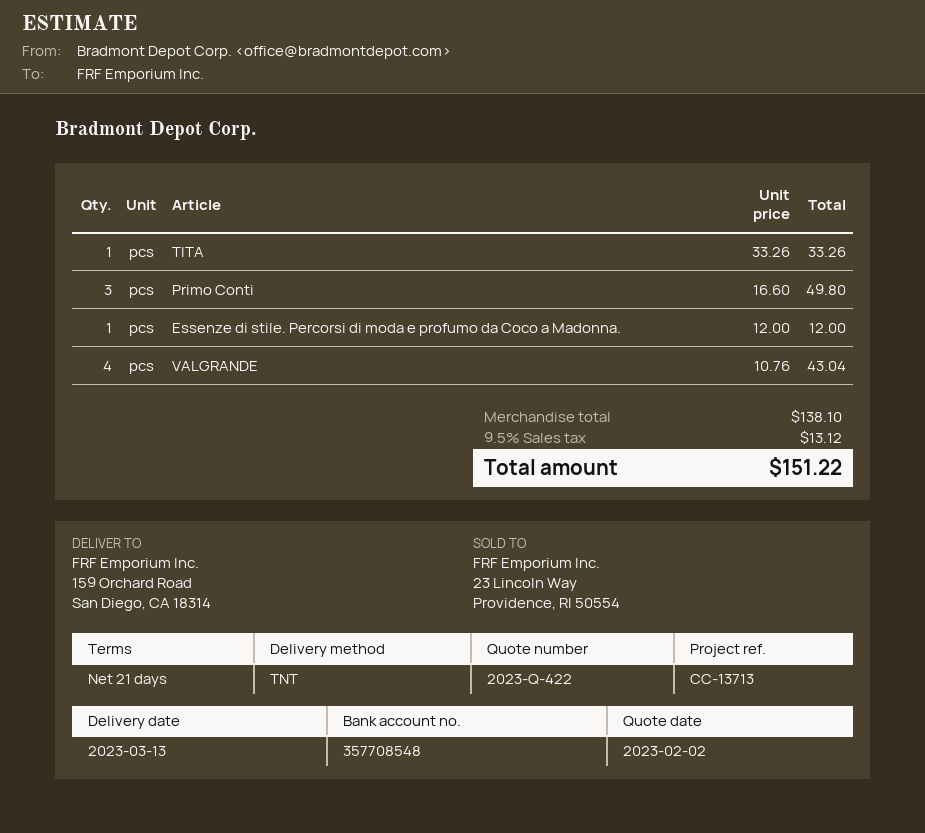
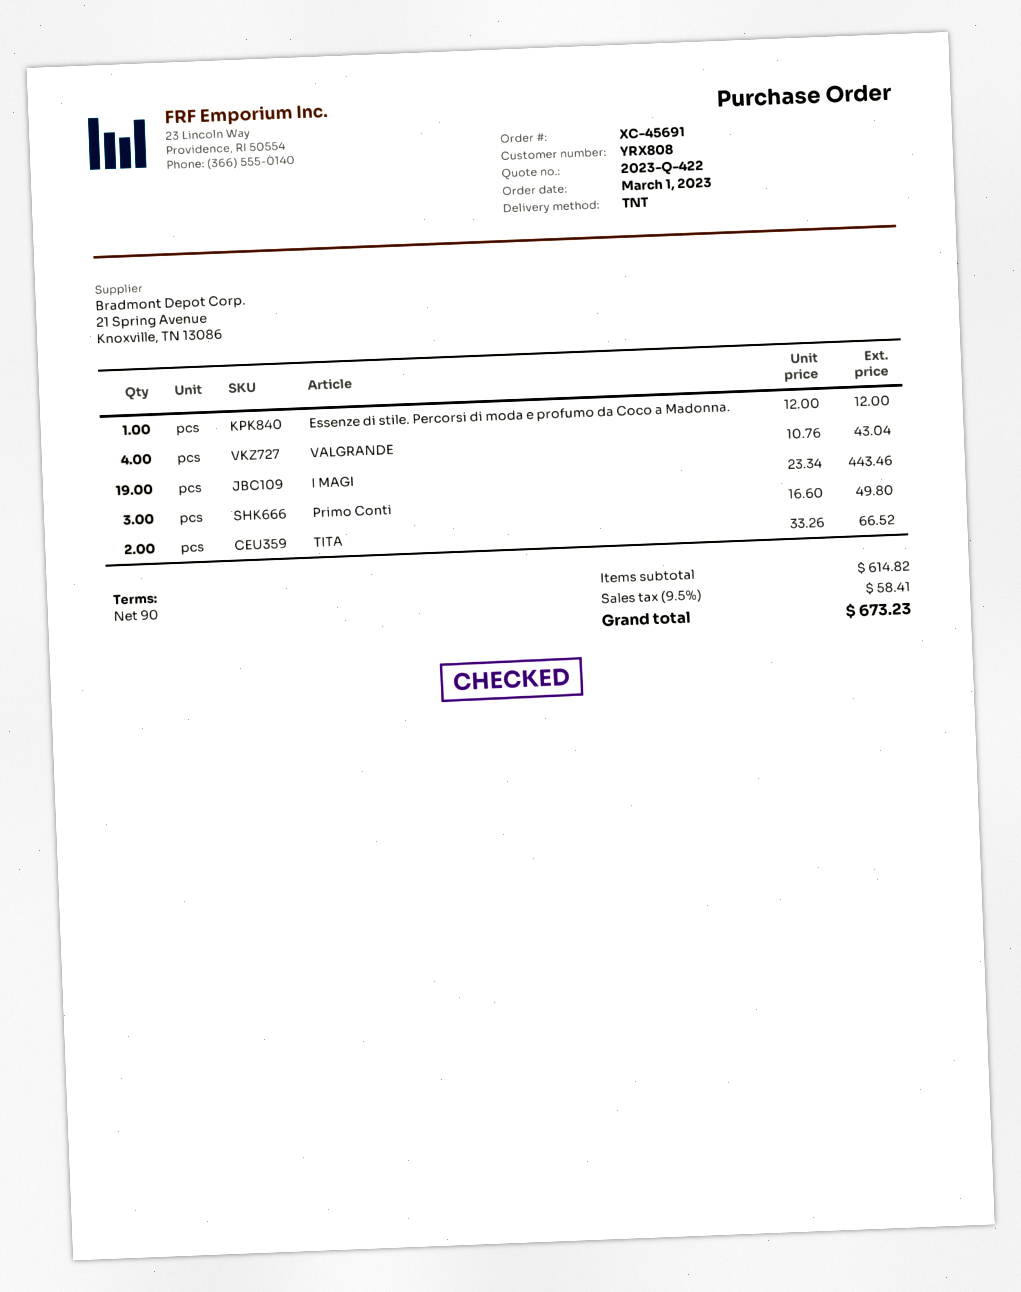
payment terms: 21 days -> 90 days
TITA: 1 x 33.26 = 33.26 -> 2 x 33.26 = 66.52
I MAGI: none -> 19 x 23.34 = 443.46
subtotal: 138.10 -> 614.82
tax: 9.5% = 13.12 -> 9.5% = 58.41
total: 151.22 -> 673.23

